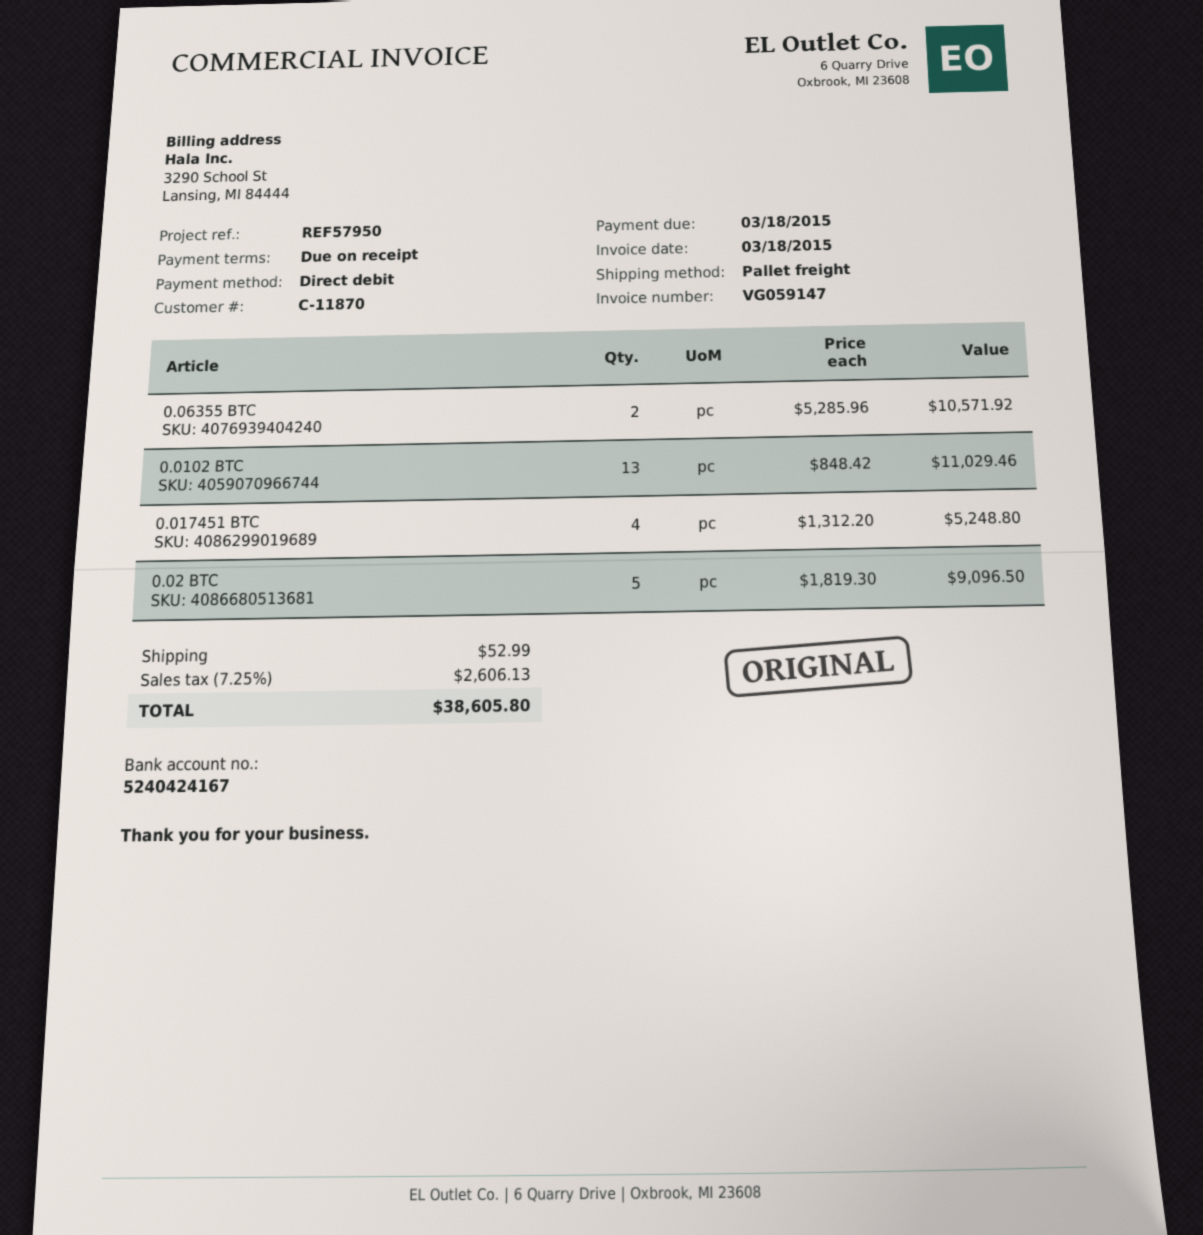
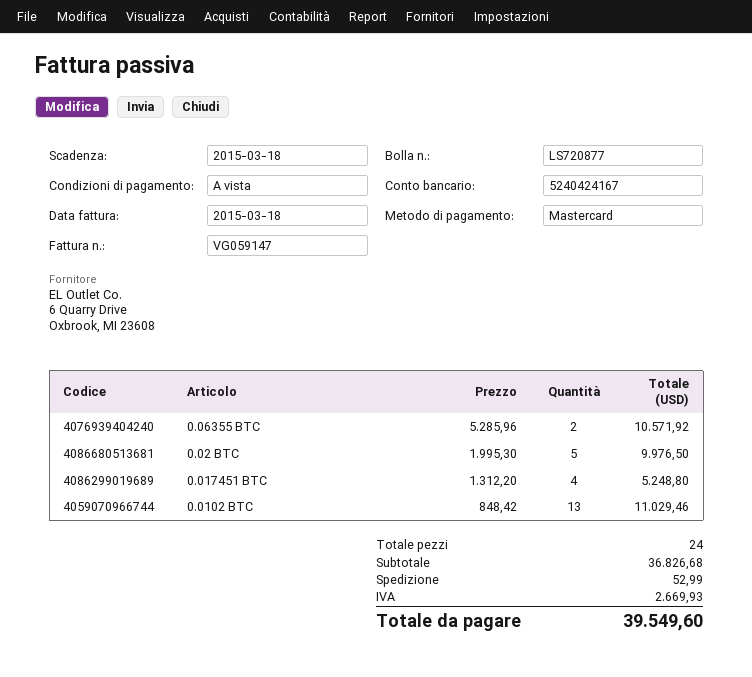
payment method: direct debit -> Mastercard
0.02 BTC: 5 x 1819.30 = 9096.50 -> 5 x 1995.30 = 9976.50
tax: 2606.13 -> 2669.93
total: 38605.80 -> 39549.60

